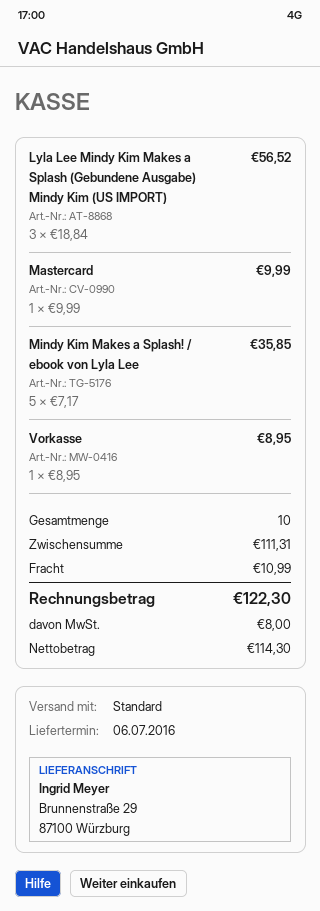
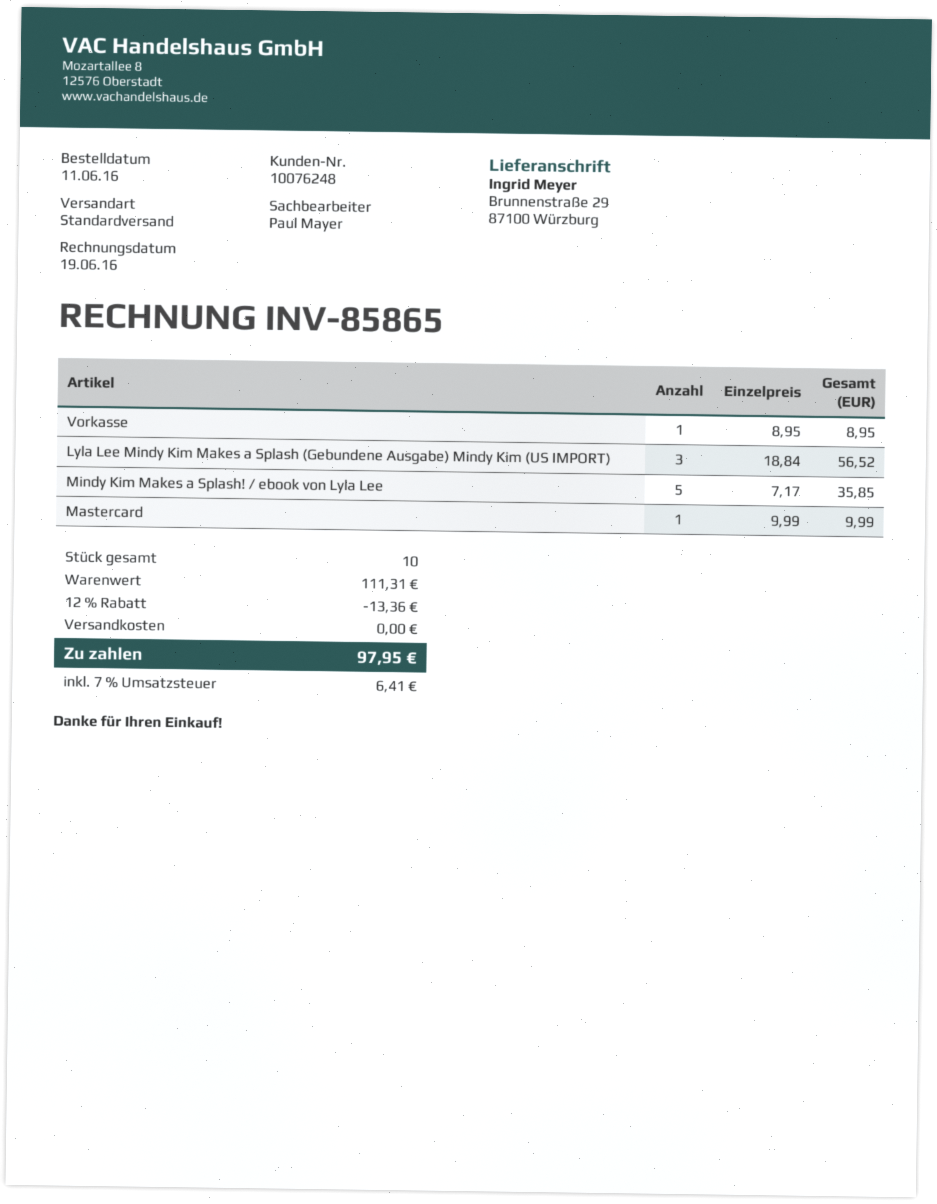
discount: none -> 12% = 13.36
shipping: 10.99 -> 0.00
tax: 8.00 -> 6.41
total: 122.30 -> 97.95

